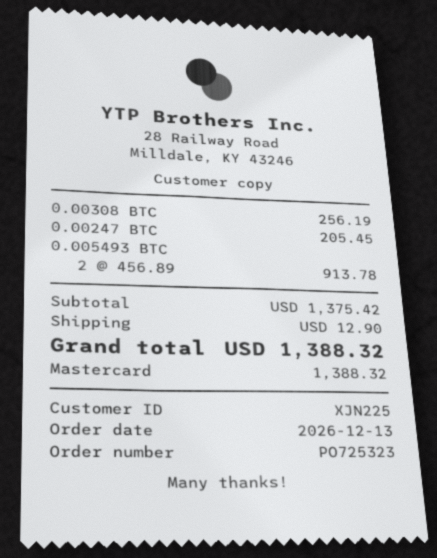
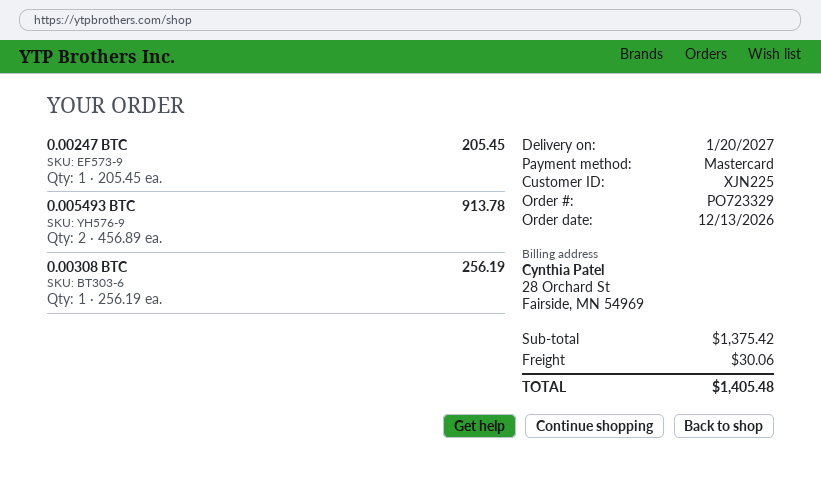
order number: PO725323 -> PO723329
shipping: 12.90 -> 30.06
total: 1388.32 -> 1405.48

